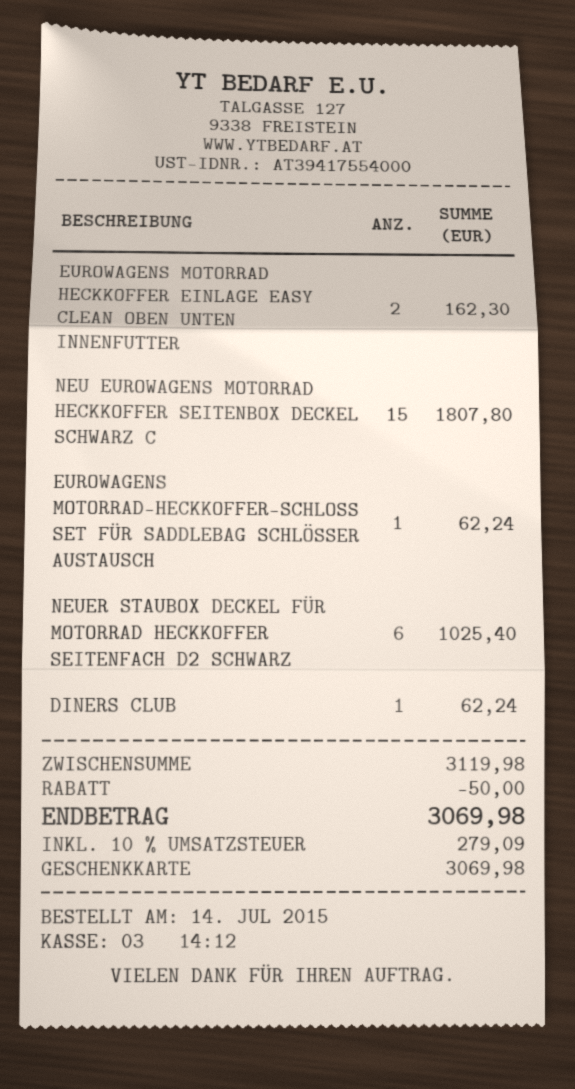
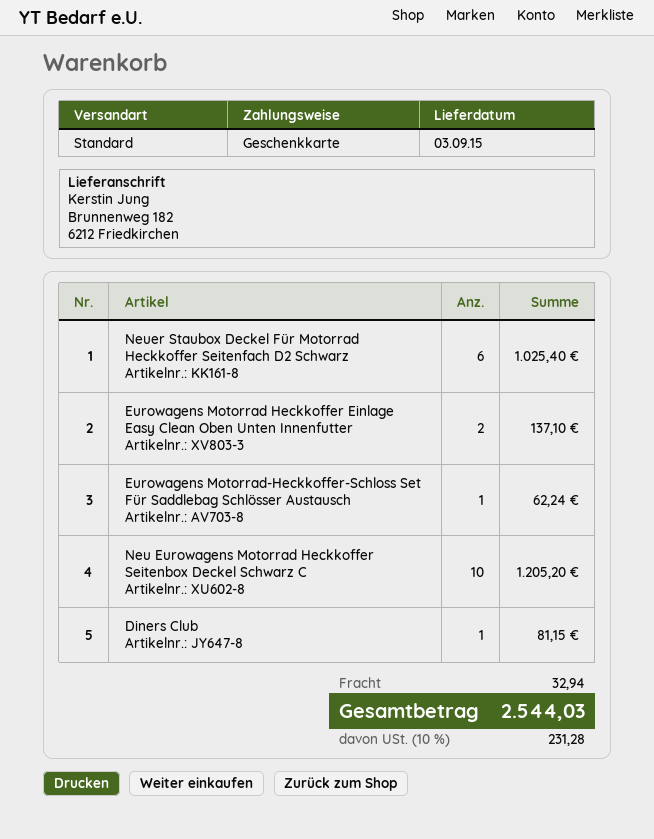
EUROWAGENS MOTORRAD HECKKOFFER EINLAGE EASY CLEAN OBEN UNTEN INNENFUTTER: 2 for 162.30 -> 2 for 137.10
NEU EUROWAGENS MOTORRAD HECKKOFFER SEITENBOX DECKEL SCHWARZ C: 15 for 1807.80 -> 10 for 1205.20
DINERS CLUB: 1 for 62.24 -> 1 for 81.15
discount: 50.00 -> none
shipping: none -> 32.94
tax: 10% = 279.09 -> 10% = 231.28
total: 3069.98 -> 2544.03

